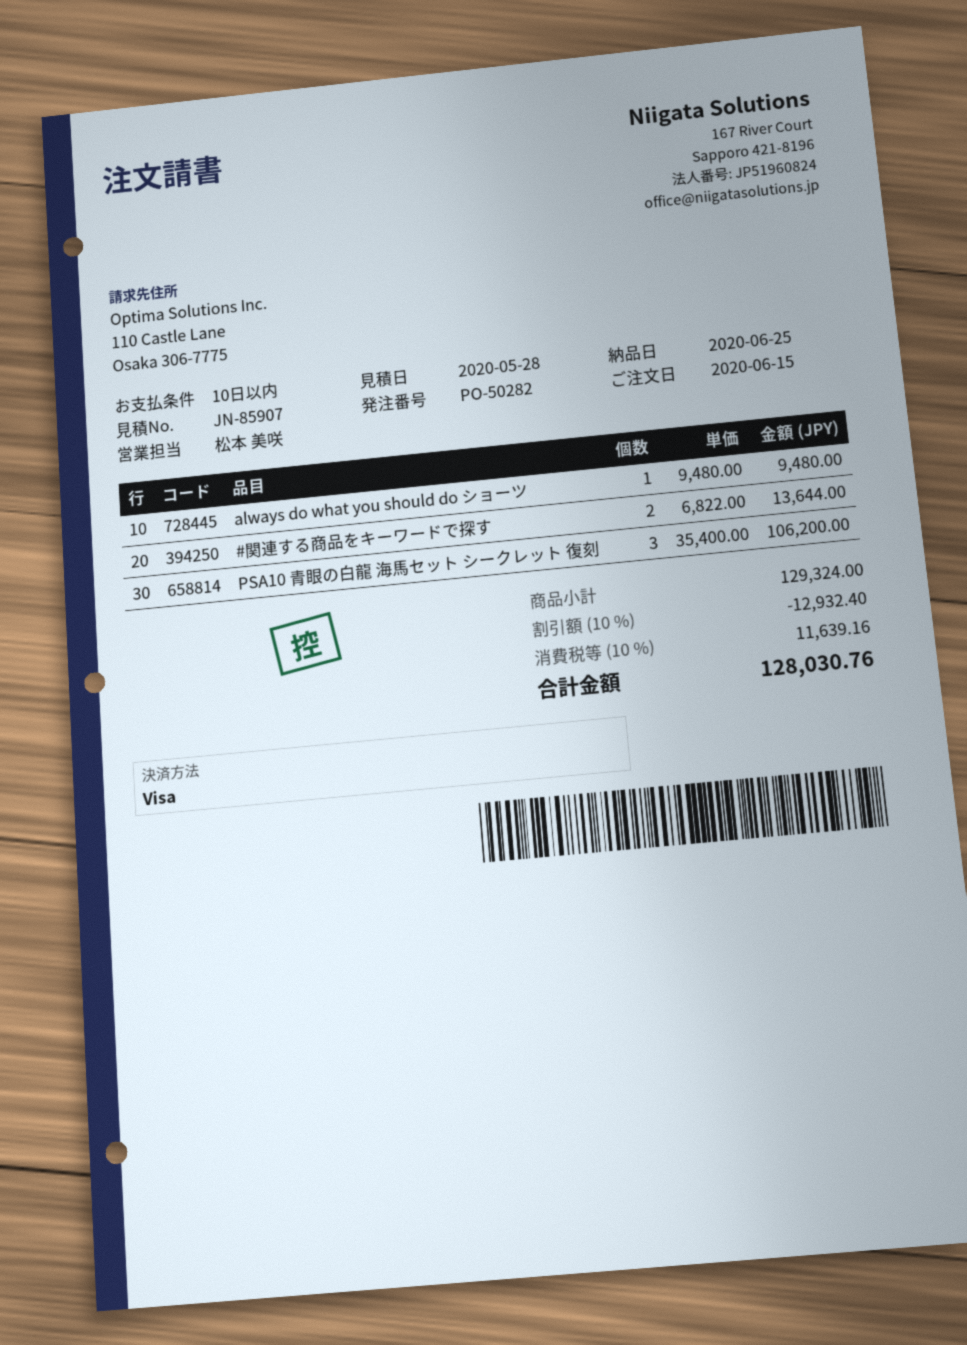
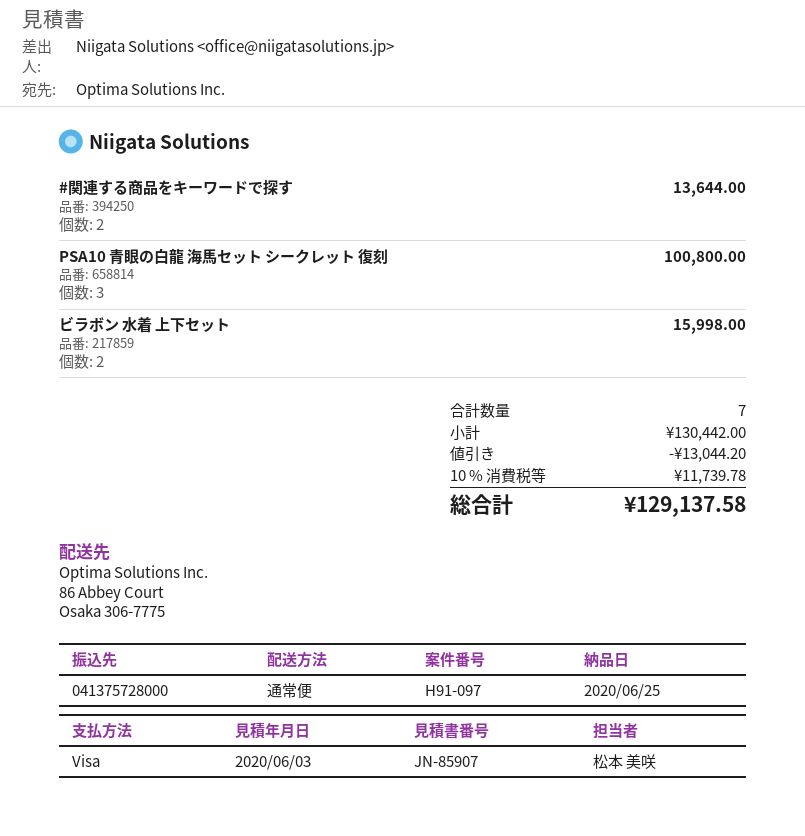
quote date: 2020-05-28 -> 2020-06-03
always do what you should do ショーツ: 1 for 9480.00 -> none
PSA10 青眼の白龍 海馬セット シークレット 復刻: 3 for 106200.00 -> 3 for 100800.00
ビラボン 水着 上下セット: none -> 2 for 15998.00
subtotal: 129324.00 -> 130442.00
discount: 12932.40 -> 13044.20
tax: 10% = 11639.16 -> 10% = 11739.78
total: 128030.76 -> 129137.58

